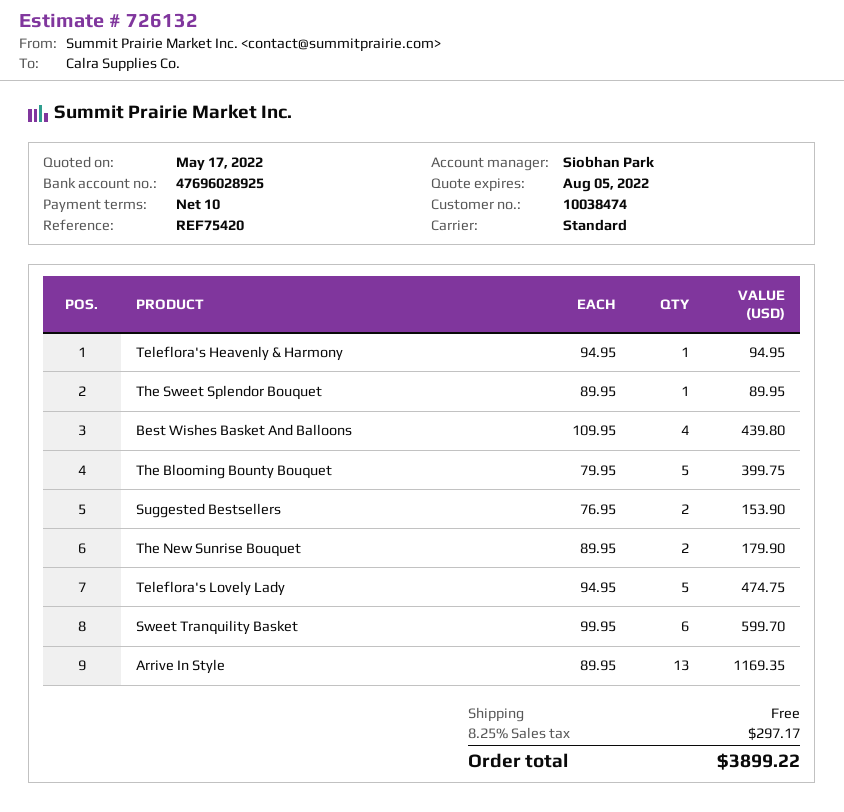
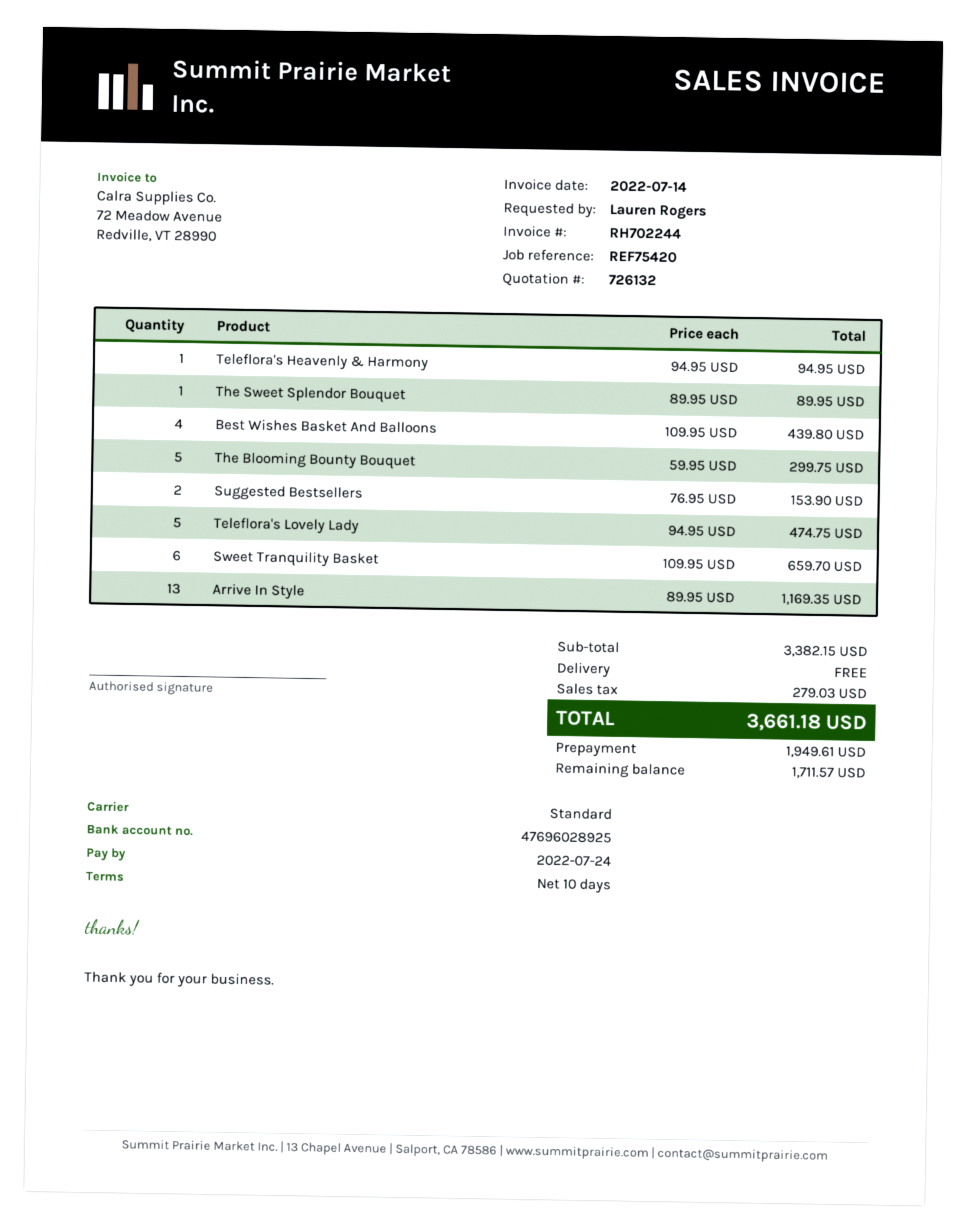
The Blooming Bounty Bouquet: 5 x 79.95 = 399.75 -> 5 x 59.95 = 299.75
The New Sunrise Bouquet: 2 x 89.95 = 179.90 -> none
Sweet Tranquility Basket: 6 x 99.95 = 599.70 -> 6 x 109.95 = 659.70
tax: 297.17 -> 279.03
total: 3899.22 -> 3661.18

